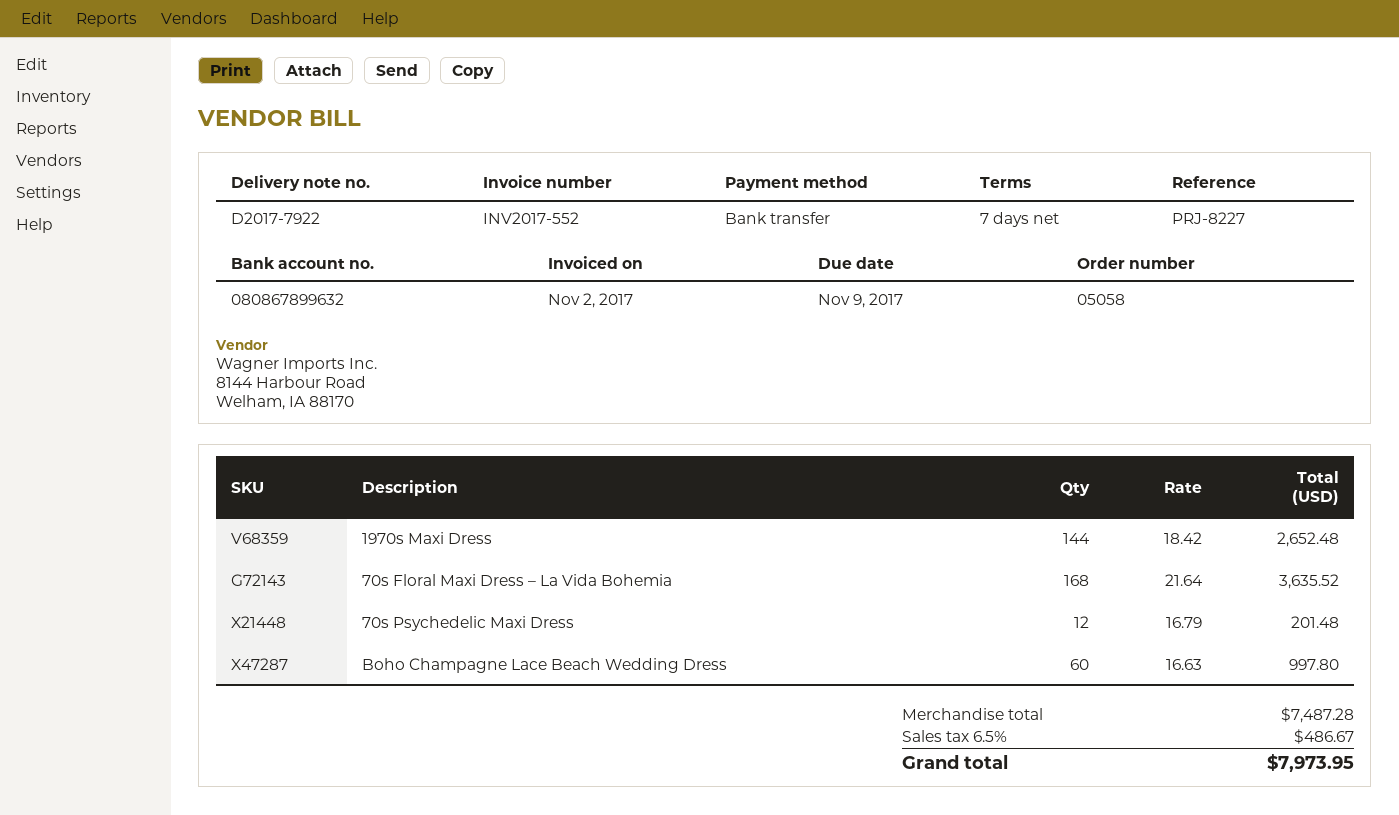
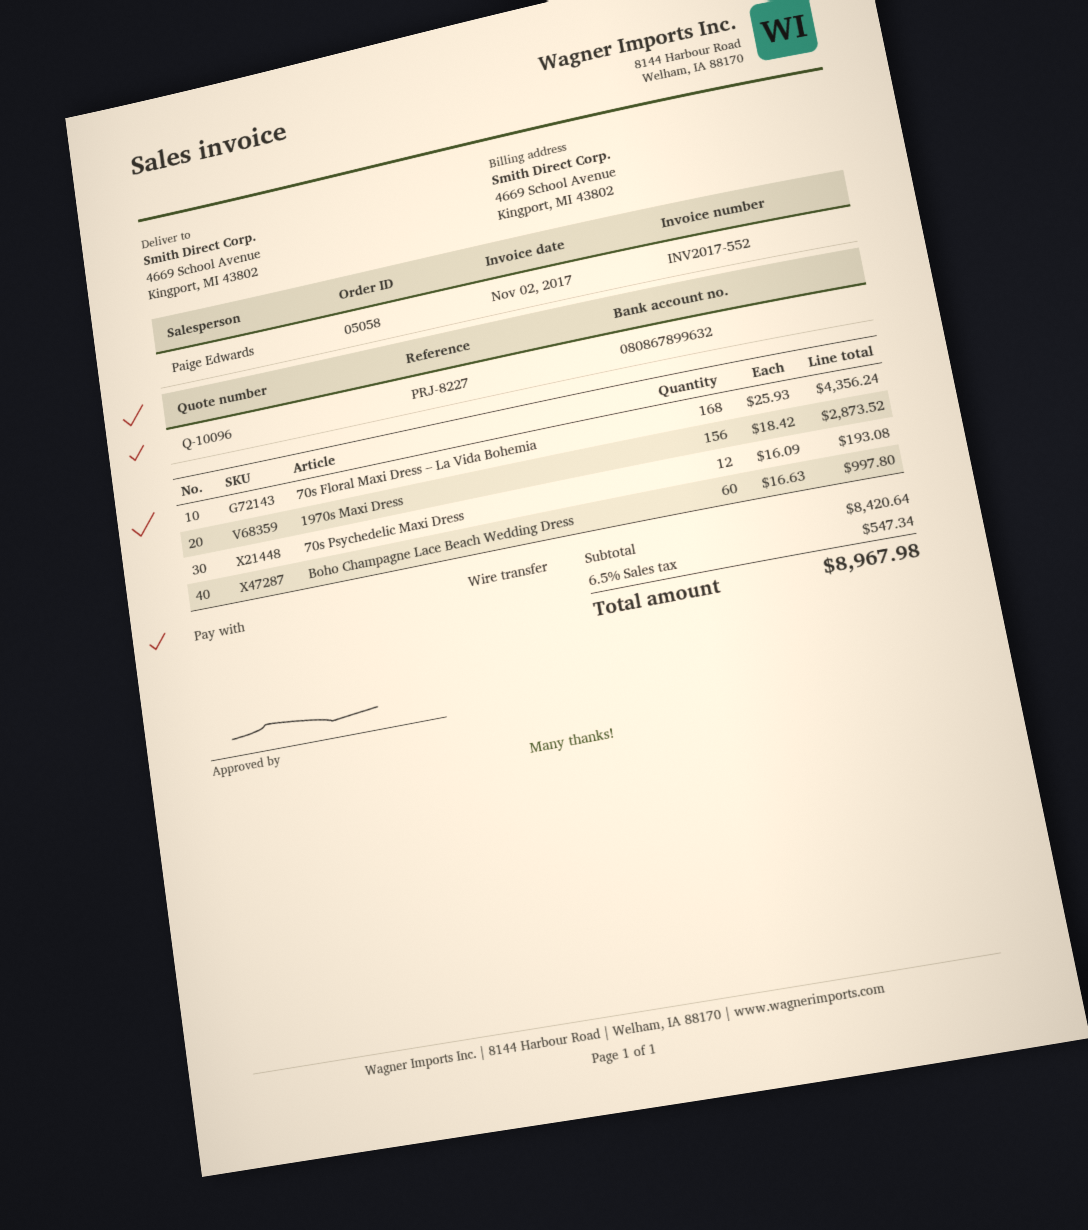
1970s Maxi Dress: 144 x 18.42 = 2652.48 -> 156 x 18.42 = 2873.52
70s Floral Maxi Dress – La Vida Bohemia: 168 x 21.64 = 3635.52 -> 168 x 25.93 = 4356.24
70s Psychedelic Maxi Dress: 12 x 16.79 = 201.48 -> 12 x 16.09 = 193.08
subtotal: 7487.28 -> 8420.64
tax: 6.5% = 486.67 -> 6.5% = 547.34
total: 7973.95 -> 8967.98

